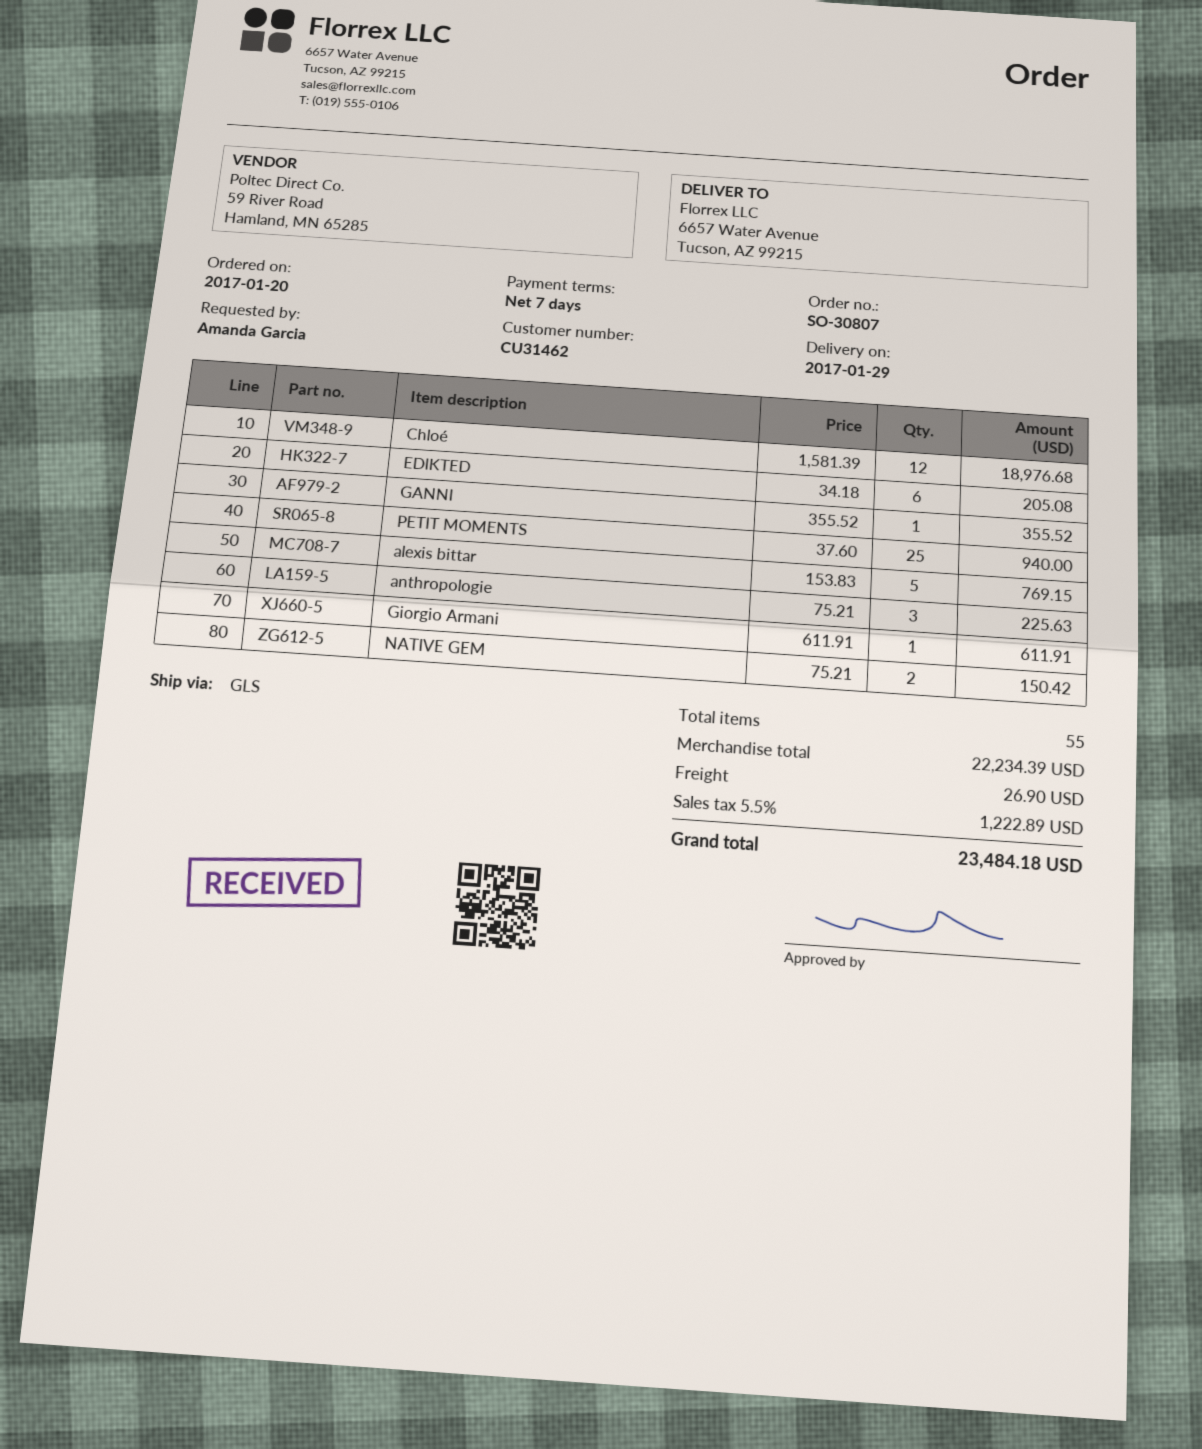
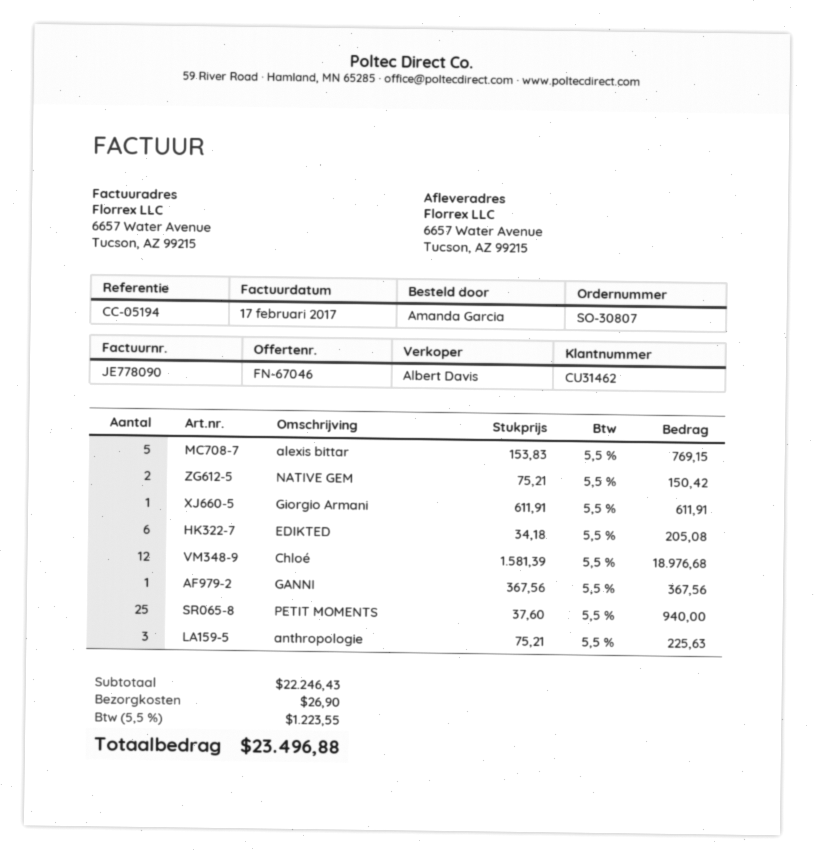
GANNI: 1 x 355.52 = 355.52 -> 1 x 367.56 = 367.56
subtotal: 22234.39 -> 22246.43
tax: 5.5% = 1222.89 -> 5.5% = 1223.55
total: 23484.18 -> 23496.88

